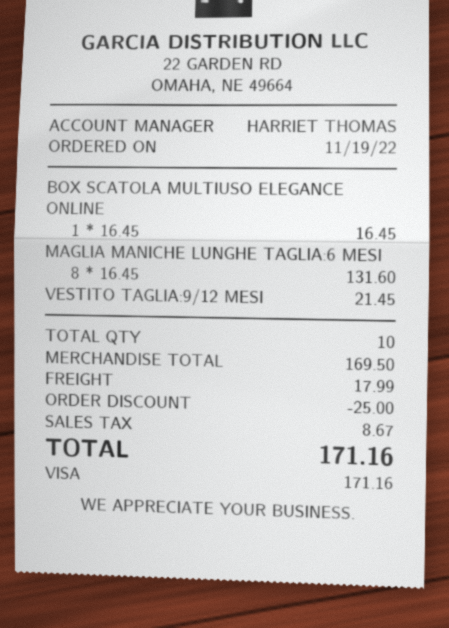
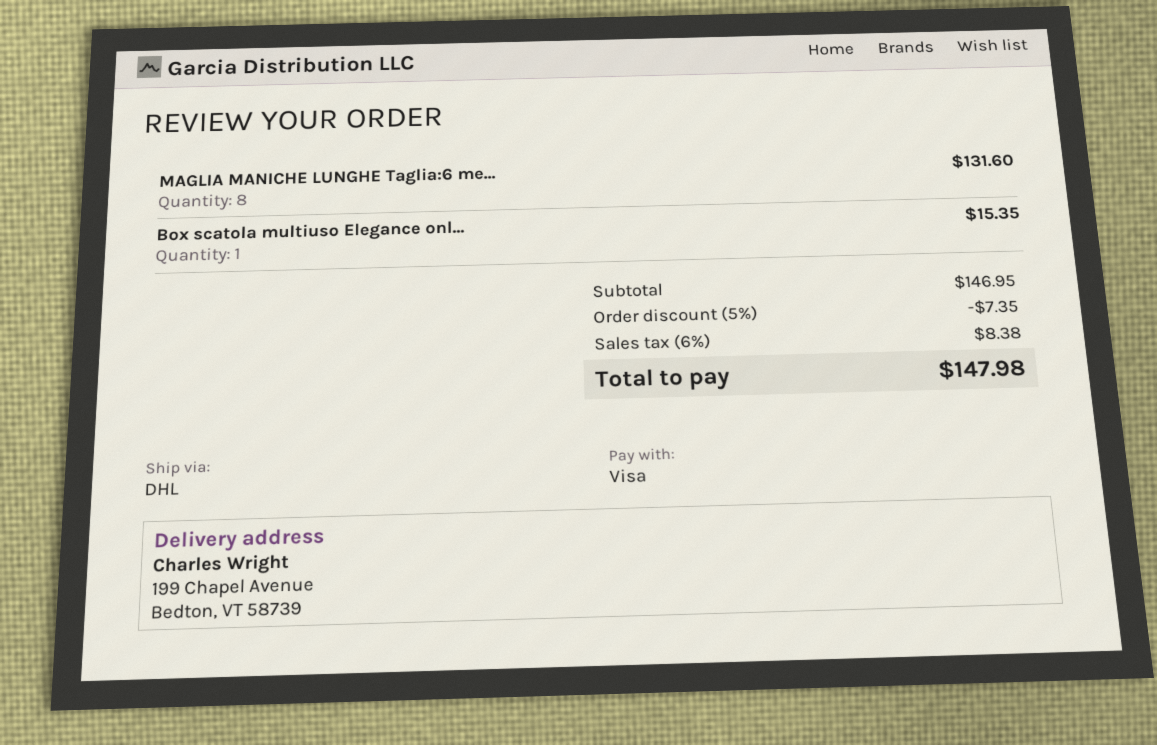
BOX SCATOLA MULTIUSO ELEGANCE ONLINE: 1 for 16.45 -> 1 for 15.35
VESTITO TAGLIA:9/12 MESI: 1 for 21.45 -> none
subtotal: 169.50 -> 146.95
discount: 25.00 -> 7.35
shipping: 17.99 -> none
tax: 8.67 -> 8.38
total: 171.16 -> 147.98

